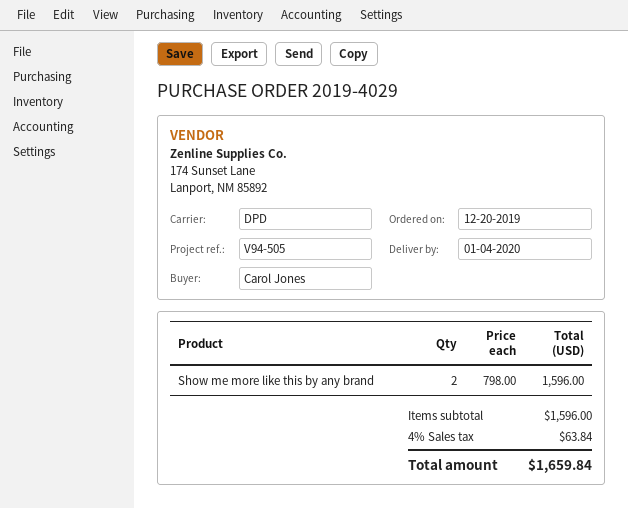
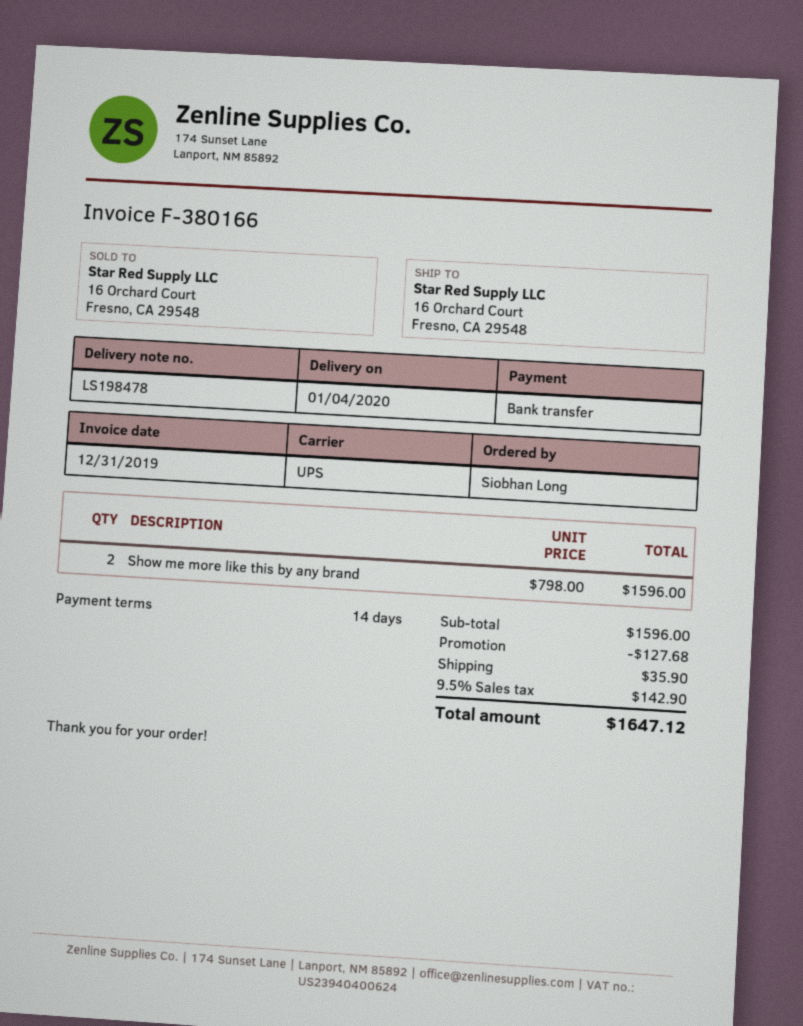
ordered by: Carol Jones -> Siobhan Long
shipping method: DPD -> UPS
discount: none -> 127.68
shipping: none -> 35.90
tax: 4% = 63.84 -> 9.5% = 142.90
total: 1659.84 -> 1647.12

